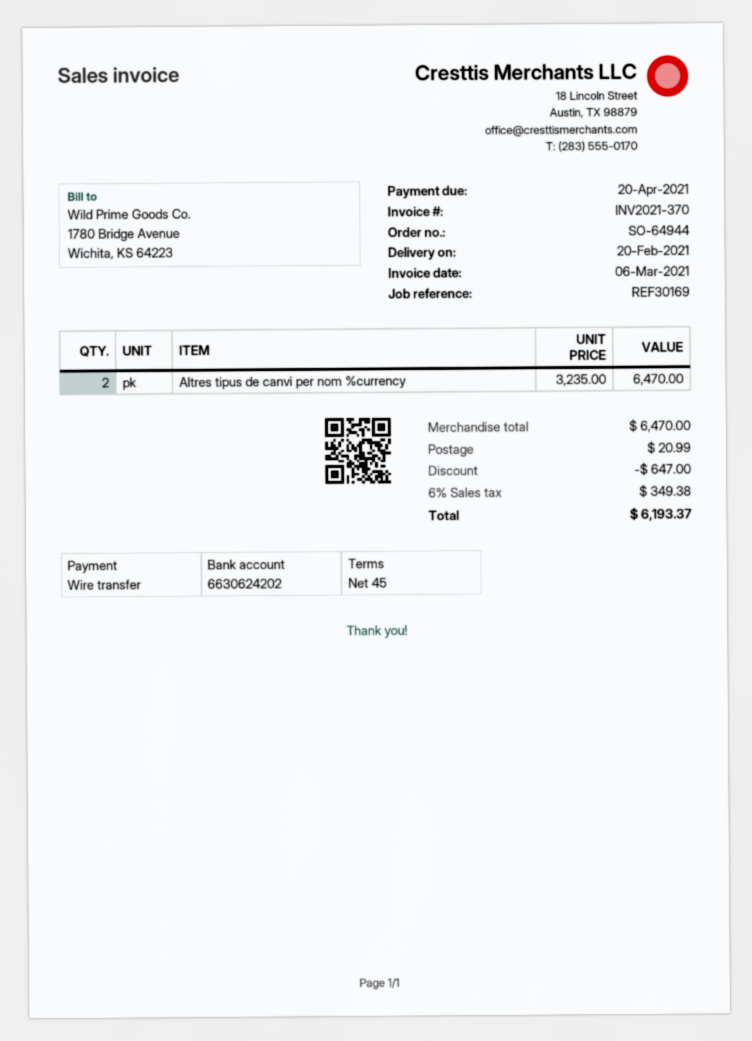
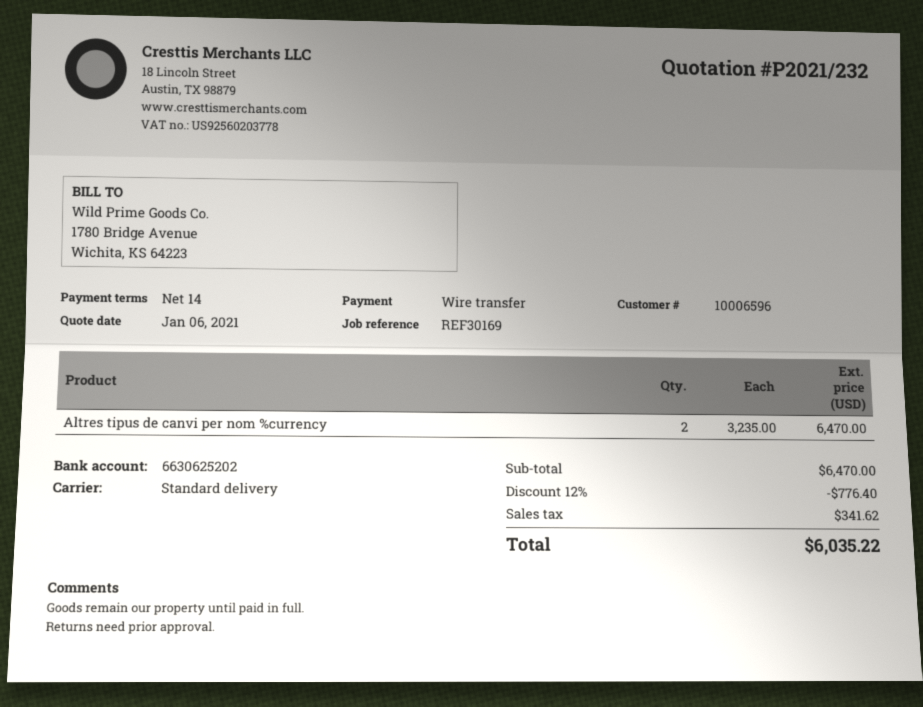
payment terms: 45 days -> 14 days
bank account: 6630624202 -> 6630625202
discount: 647.00 -> 776.40
shipping: 20.99 -> none
tax: 349.38 -> 341.62
total: 6193.37 -> 6035.22

